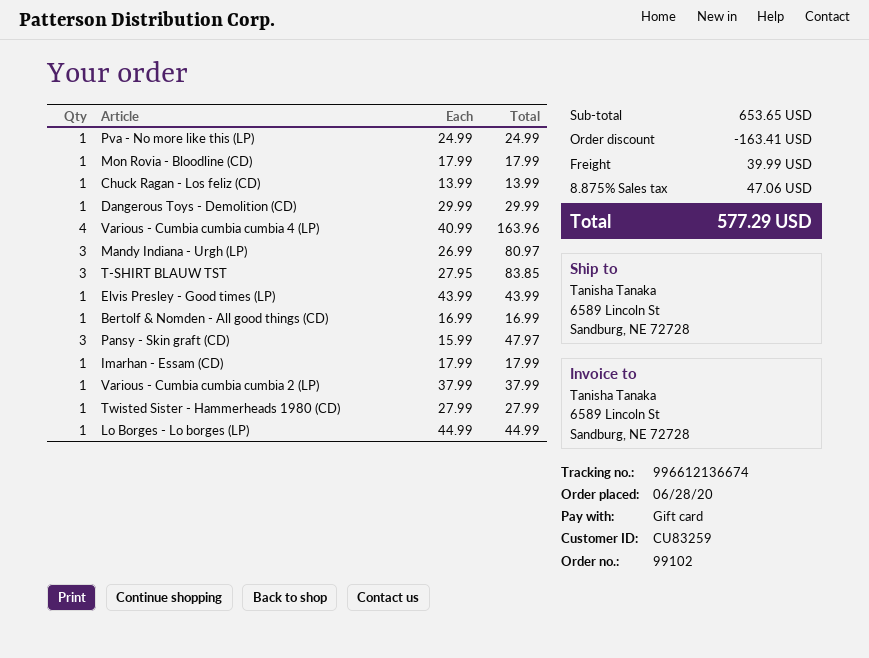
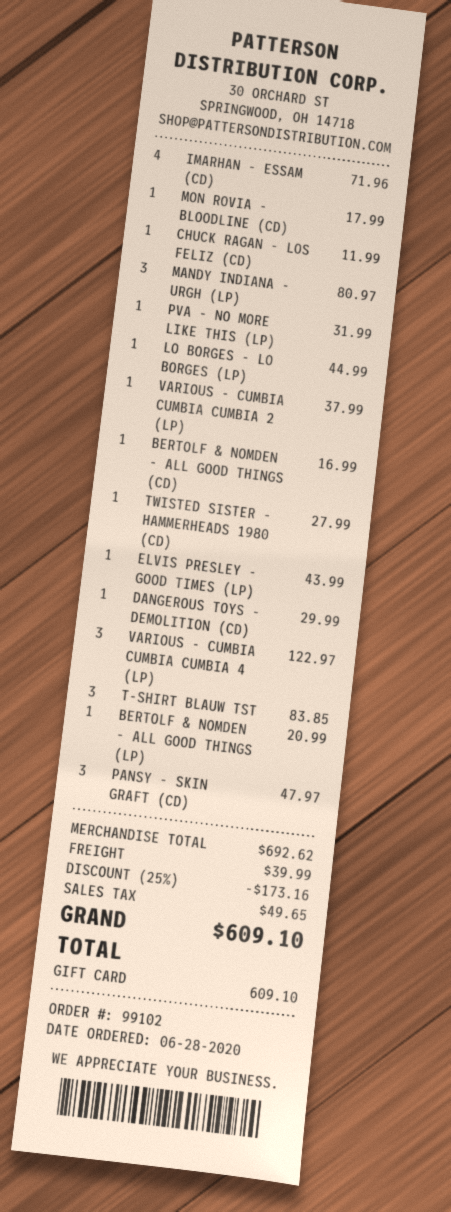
Pva - No more like this (LP): 1 for 24.99 -> 1 for 31.99
Chuck Ragan - Los feliz (CD): 1 for 13.99 -> 1 for 11.99
Various - Cumbia cumbia cumbia 4 (LP): 4 for 163.96 -> 3 for 122.97
Imarhan - Essam (CD): 1 for 17.99 -> 4 for 71.96
BERTOLF & NOMDEN - ALL GOOD THINGS (LP): none -> 1 for 20.99
subtotal: 653.65 -> 692.62
discount: 163.41 -> 173.16
tax: 47.06 -> 49.65
total: 577.29 -> 609.10

